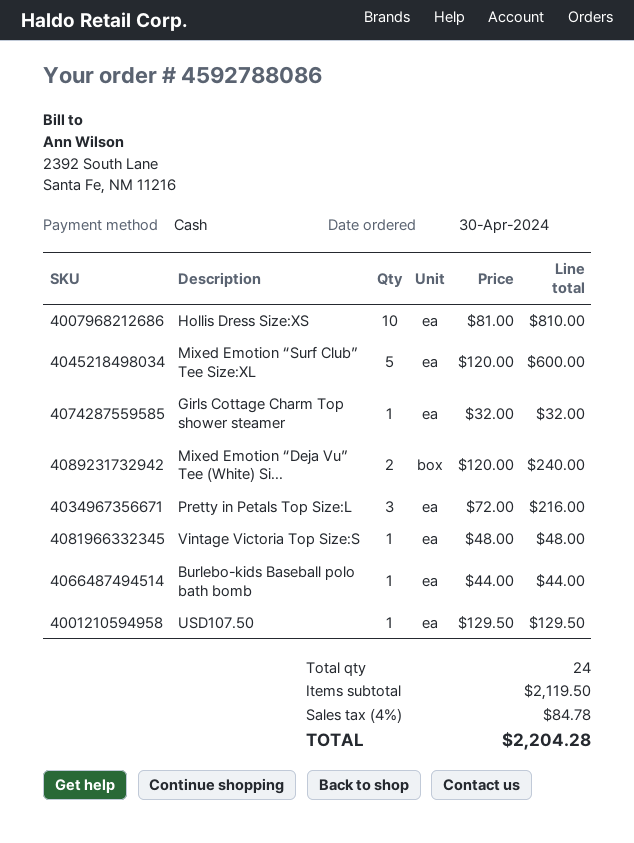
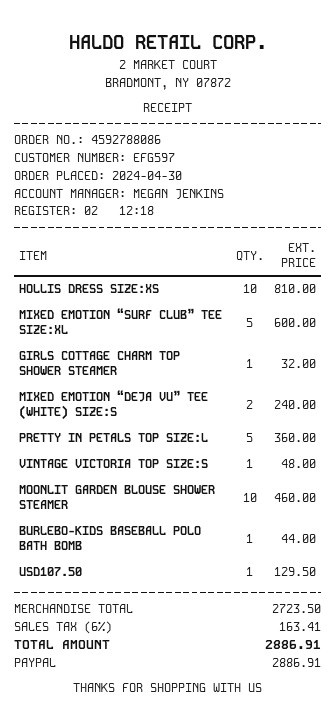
payment method: cash -> PayPal
Pretty in Petals Top Size:L: 3 for 216.00 -> 5 for 360.00
MOONLIT GARDEN BLOUSE SHOWER STEAMER: none -> 10 for 460.00
subtotal: 2119.50 -> 2723.50
tax: 4% = 84.78 -> 6% = 163.41
total: 2204.28 -> 2886.91

